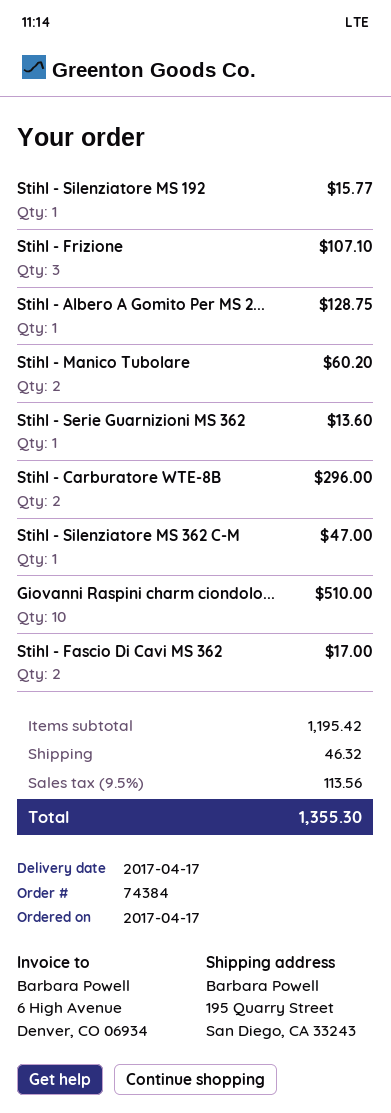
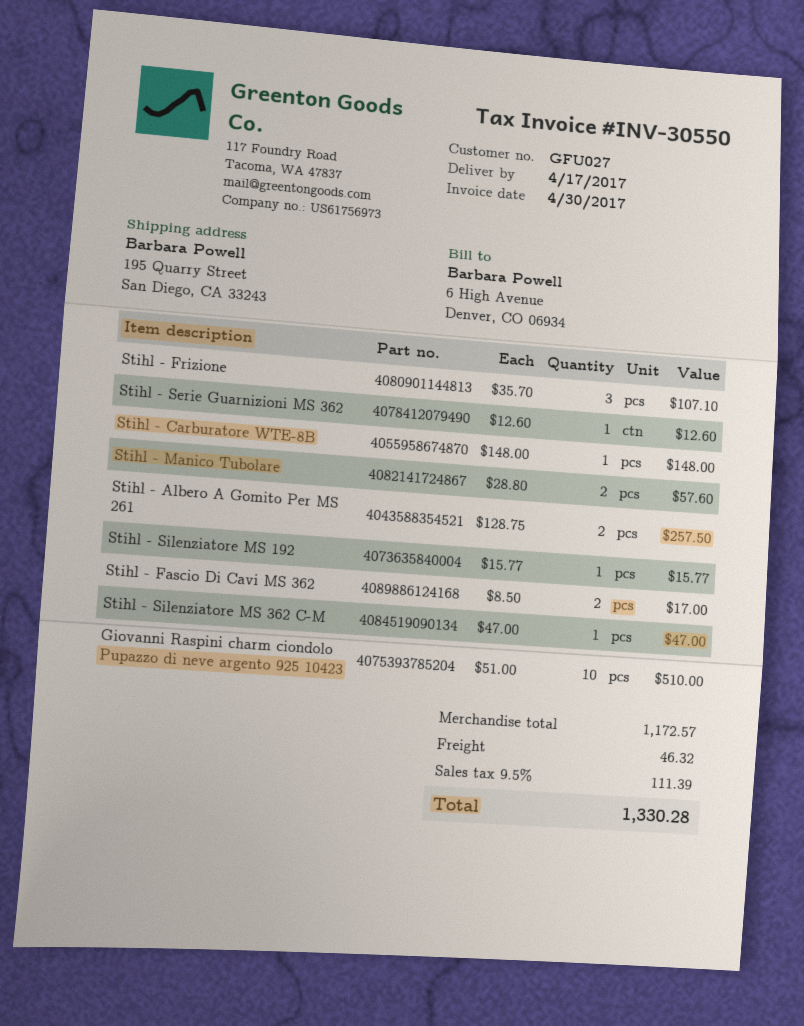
Stihl - Albero A Gomito Per MS 2...: 1 for 128.75 -> 2 for 257.50
Stihl - Manico Tubolare: 2 for 60.20 -> 2 for 57.60
Stihl - Serie Guarnizioni MS 362: 1 for 13.60 -> 1 for 12.60
Stihl - Carburatore WTE-8B: 2 for 296.00 -> 1 for 148.00
subtotal: 1195.42 -> 1172.57
tax: 9.5% = 113.56 -> 9.5% = 111.39
total: 1355.30 -> 1330.28

